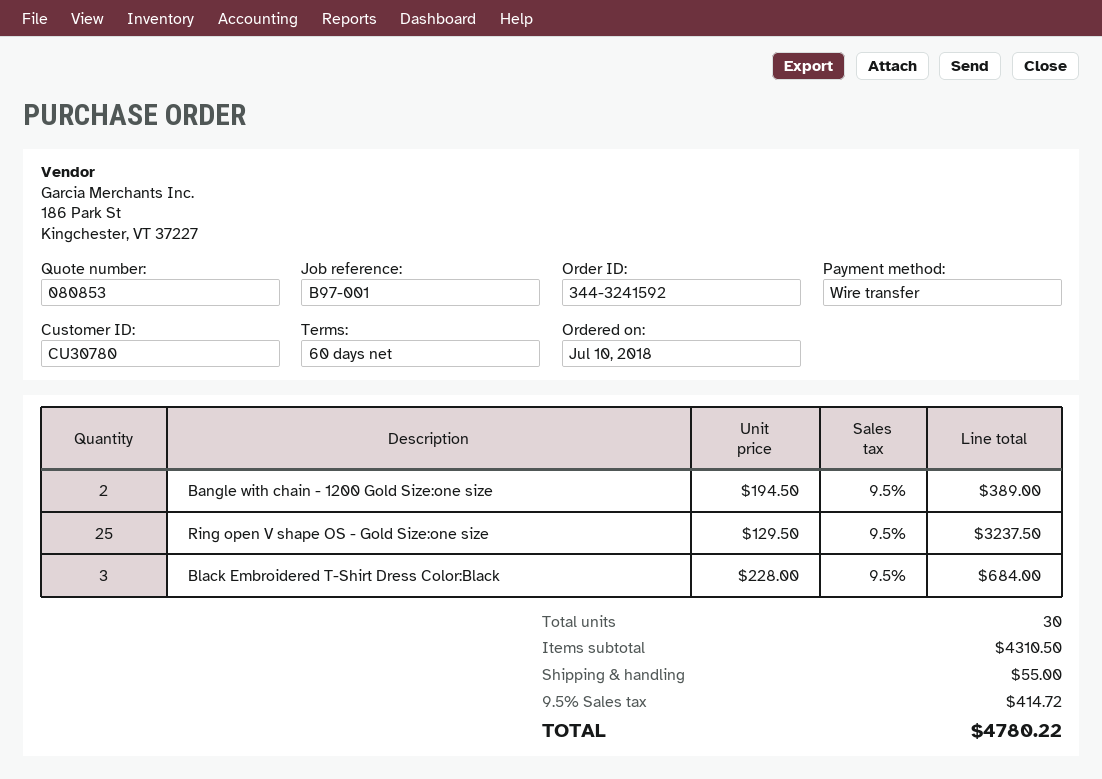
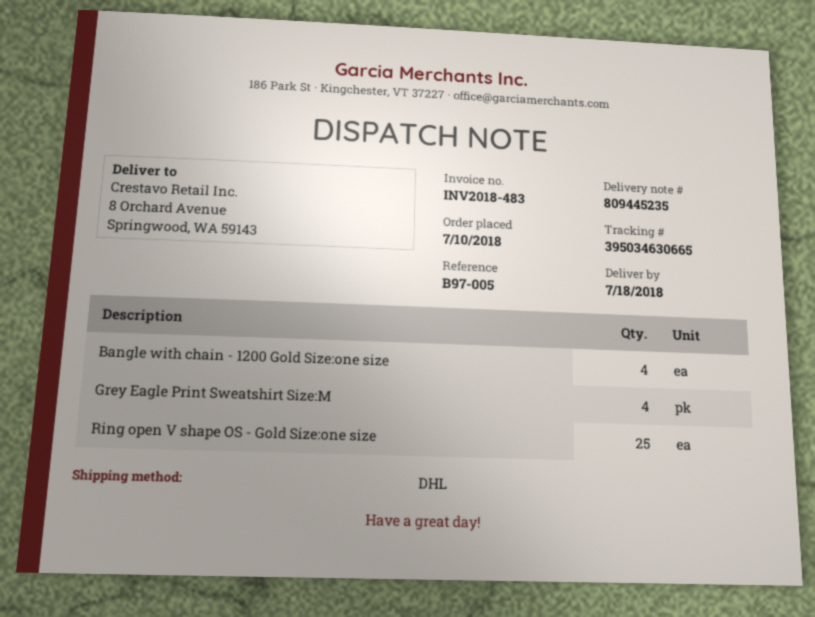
reference: B97-001 -> B97-005
Bangle with chain - 1200 Gold Size:one size: 2 -> 4
Black Embroidered T-Shirt Dress Color:Black: 3 -> none
Grey Eagle Print Sweatshirt Size:M: none -> 4

